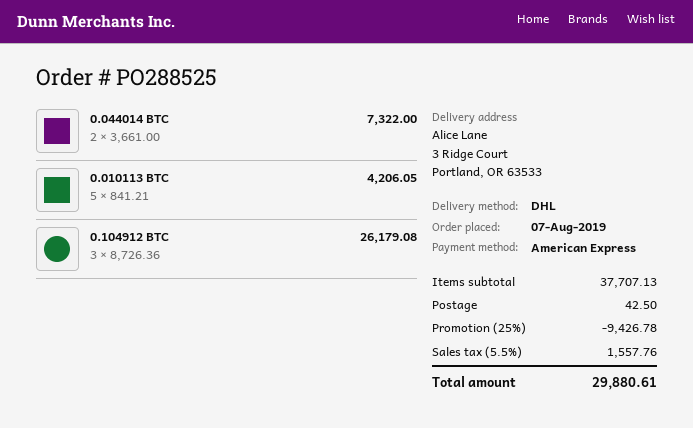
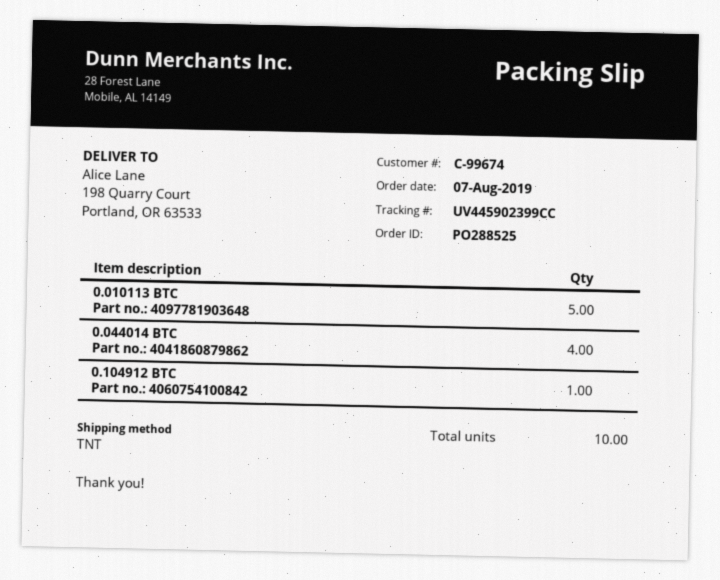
shipping method: DHL -> TNT
ship to: 3 Ridge Court, Portland, OR 63533 -> 198 Quarry Court, Portland, OR 63533
0.044014 BTC: 2 -> 4
0.104912 BTC: 3 -> 1

